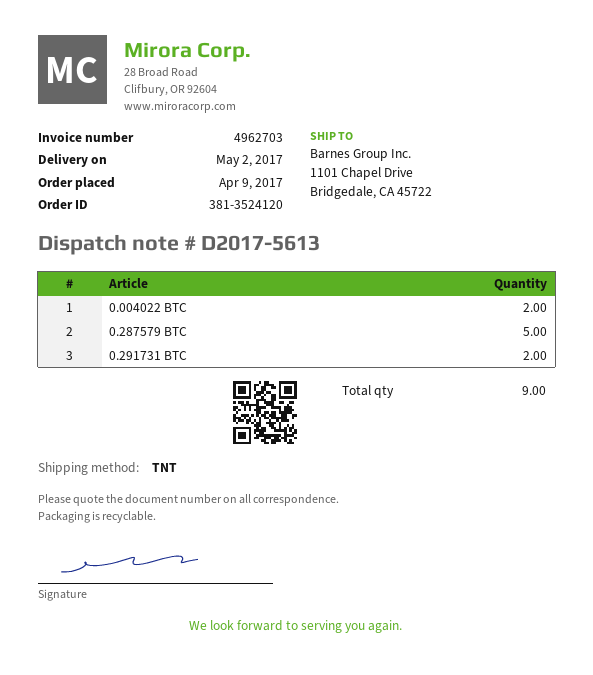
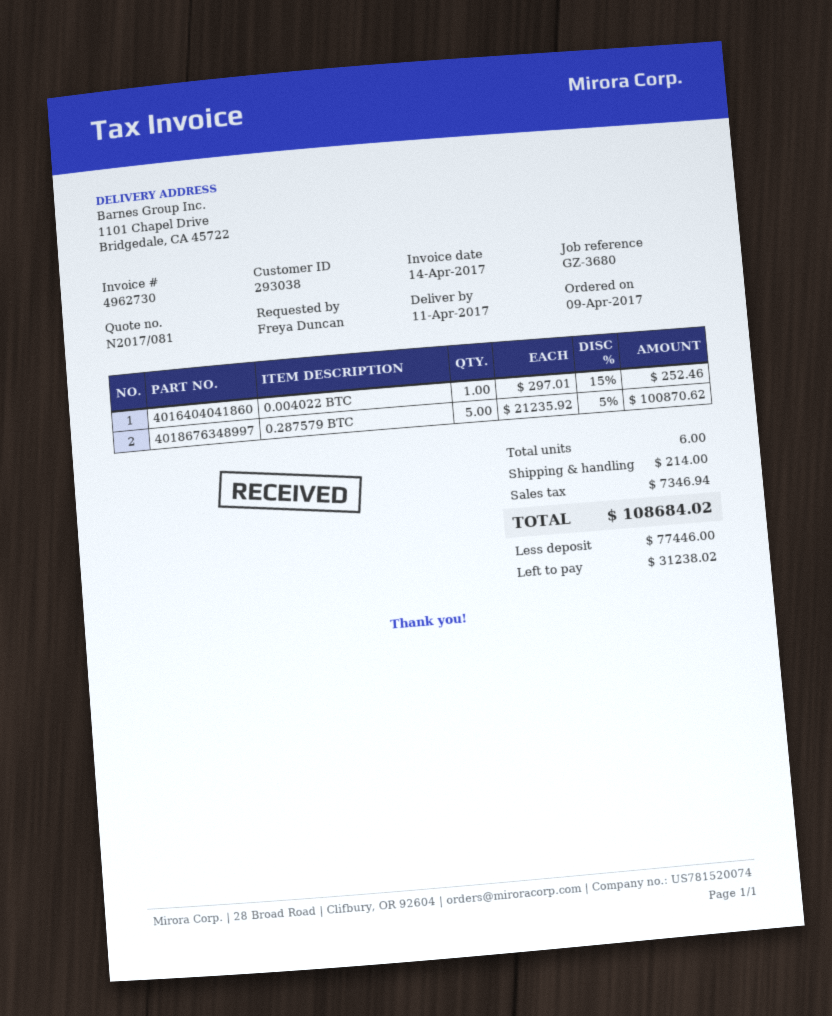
delivery date: 2017-05-02 -> 2017-04-11
invoice number: 4962703 -> 4962730
0.004022 BTC: 2 -> 1
0.291731 BTC: 2 -> none
total quantity: 9 -> 6

